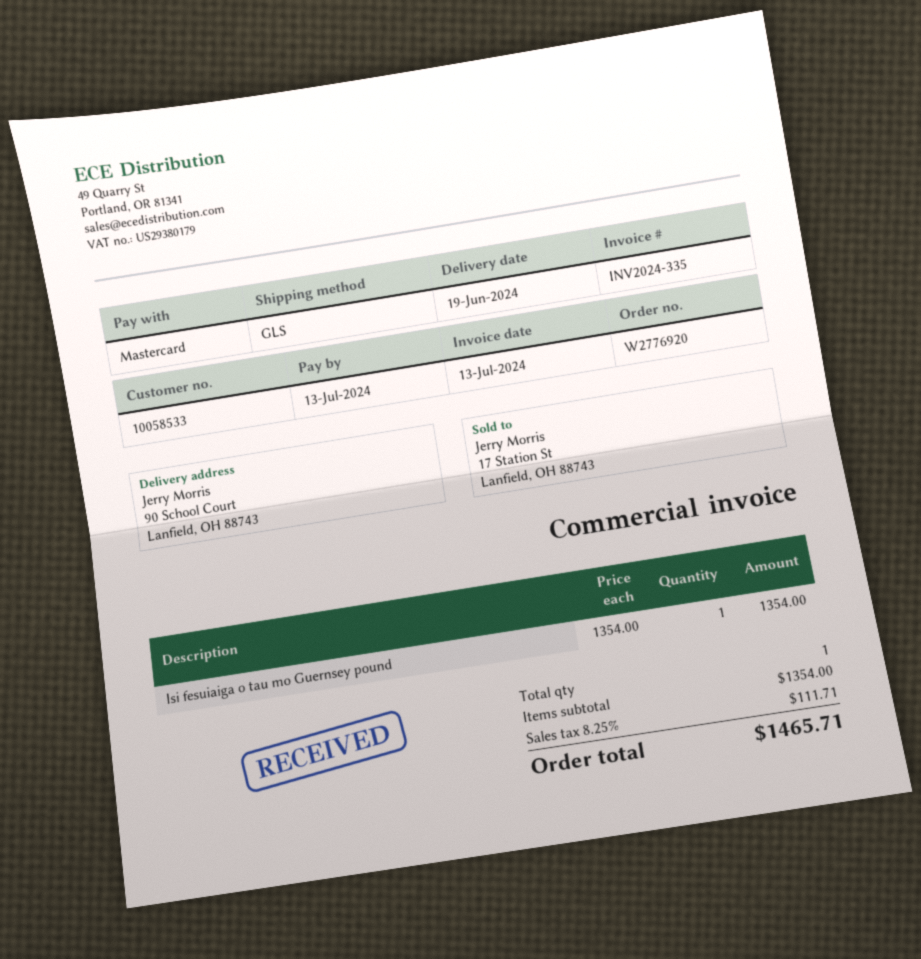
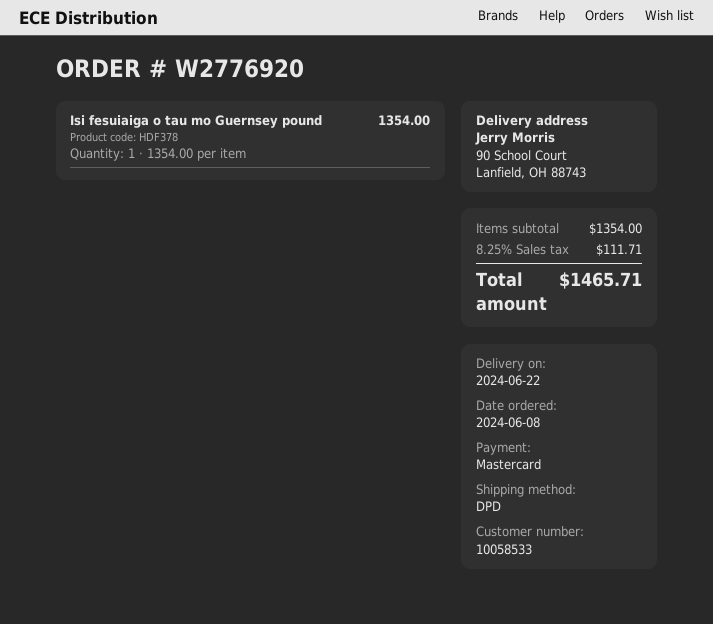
delivery date: 2024-06-19 -> 2024-06-22
shipping method: GLS -> DPD

